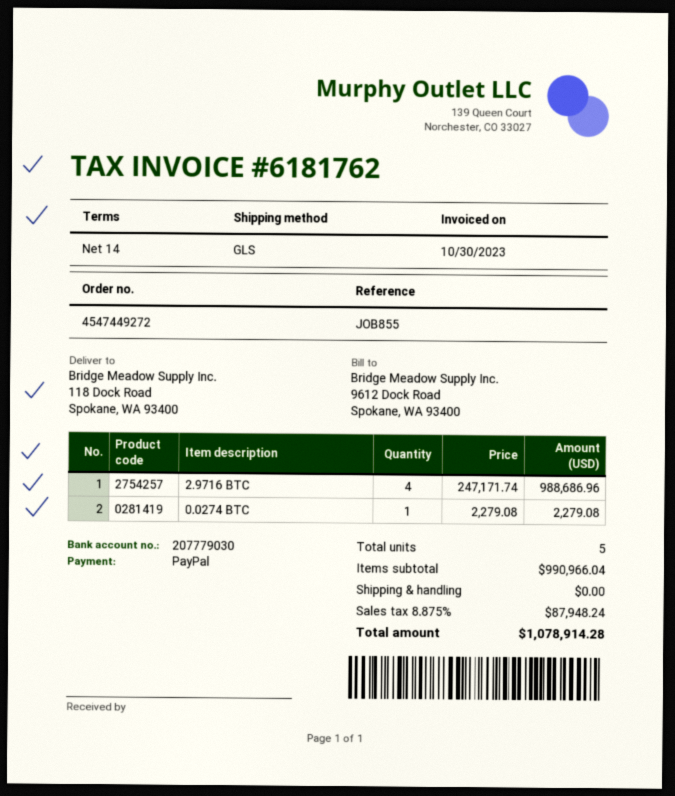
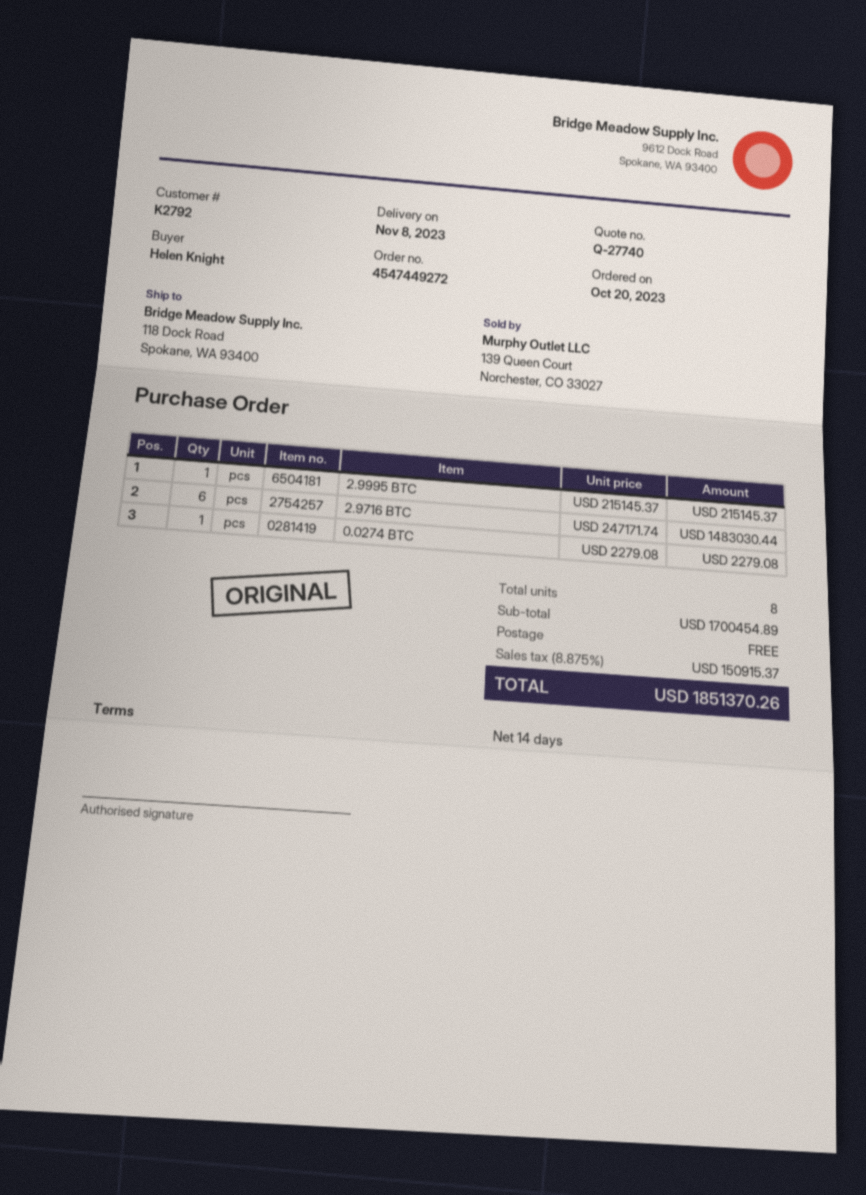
2.9716 BTC: 4 x 247171.74 = 988686.96 -> 6 x 247171.74 = 1483030.44
2.9995 BTC: none -> 1 x 215145.37 = 215145.37
total quantity: 5 -> 8
subtotal: 990966.04 -> 1700454.89
tax: 8.875% = 87948.24 -> 8.875% = 150915.37
total: 1078914.28 -> 1851370.26

